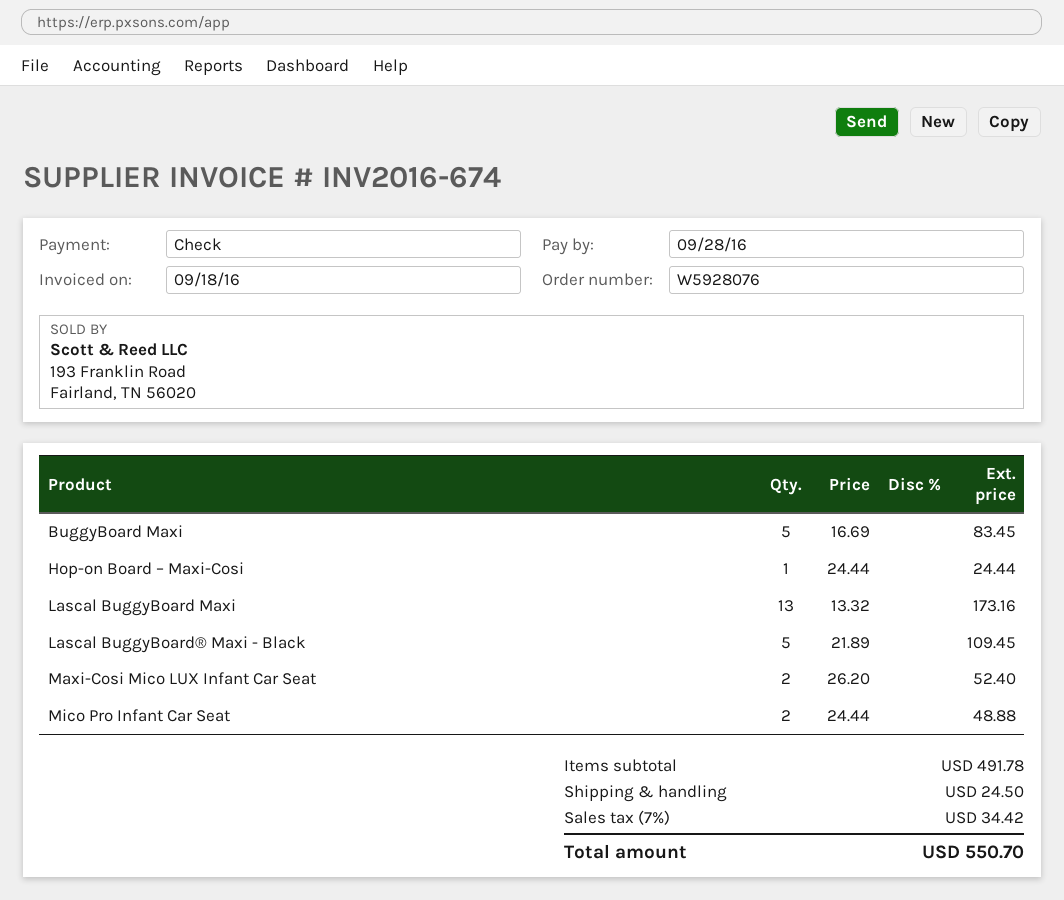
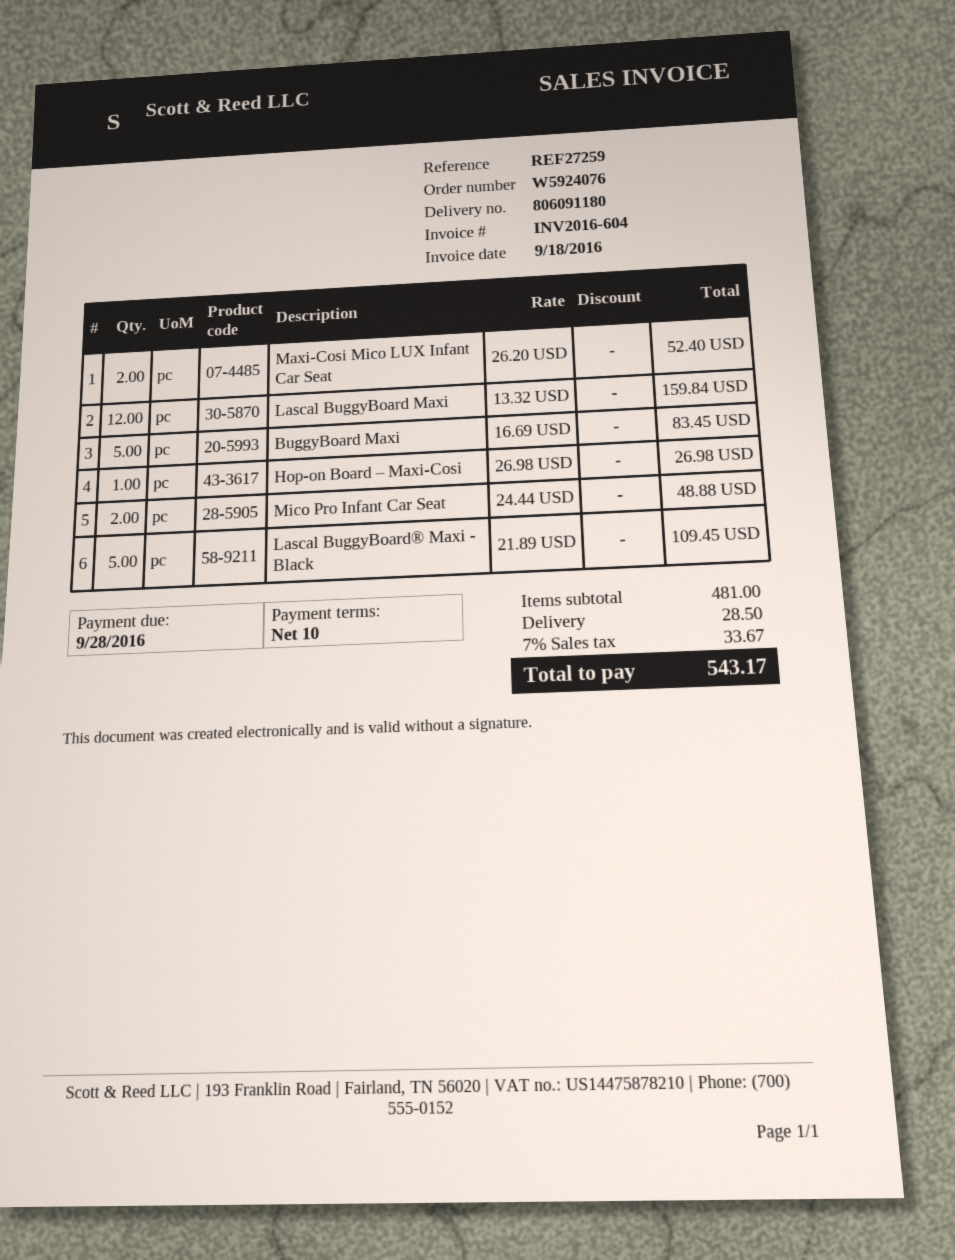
order number: W5928076 -> W5924076
invoice number: INV2016-674 -> INV2016-604
Hop-on Board – Maxi-Cosi: 1 x 24.44 = 24.44 -> 1 x 26.98 = 26.98
Lascal BuggyBoard Maxi: 13 x 13.32 = 173.16 -> 12 x 13.32 = 159.84
subtotal: 491.78 -> 481.00
shipping: 24.50 -> 28.50
tax: 7% = 34.42 -> 7% = 33.67
total: 550.70 -> 543.17

